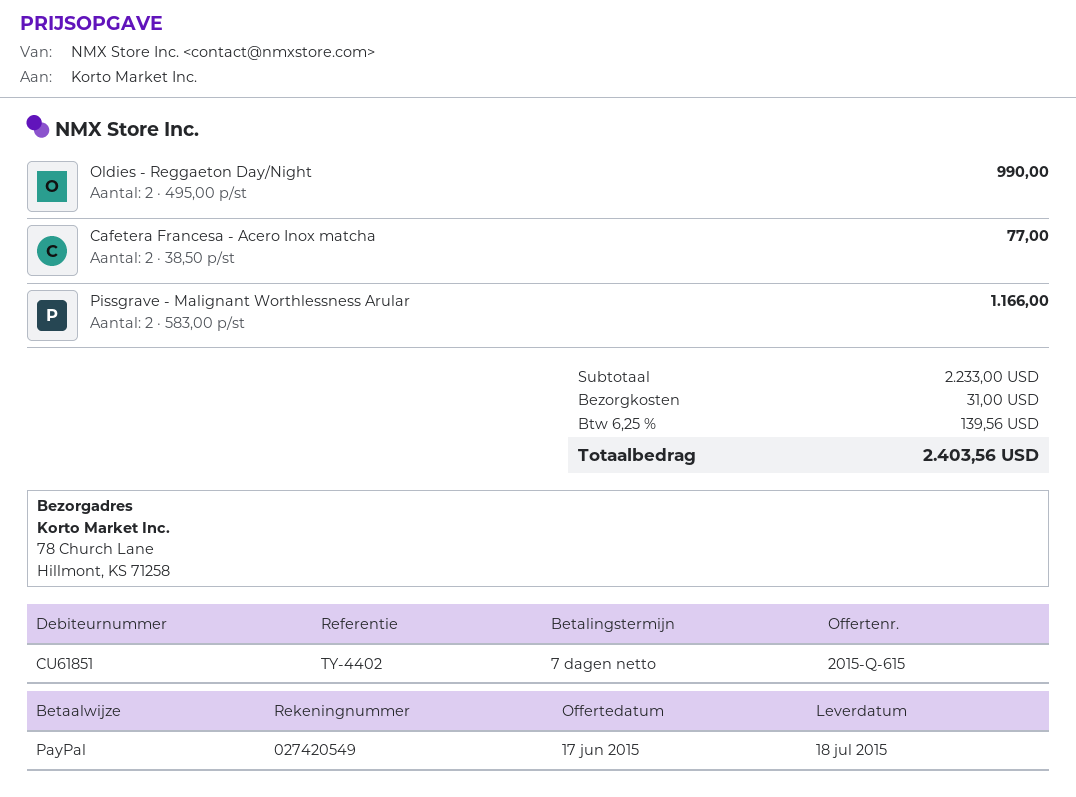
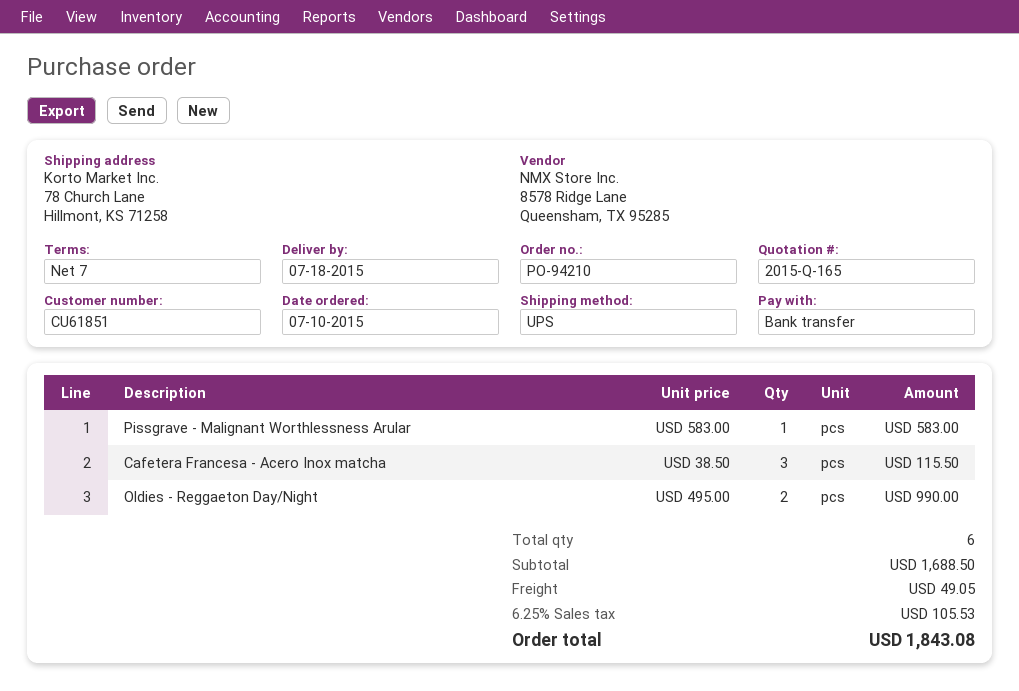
quote number: 2015-Q-615 -> 2015-Q-165
payment method: PayPal -> bank transfer
Cafetera Francesa - Acero Inox matcha: 2 x 38.50 = 77.00 -> 3 x 38.50 = 115.50
Pissgrave - Malignant Worthlessness Arular: 2 x 583.00 = 1166.00 -> 1 x 583.00 = 583.00
subtotal: 2233.00 -> 1688.50
shipping: 31.00 -> 49.05
tax: 6.25% = 139.56 -> 6.25% = 105.53
total: 2403.56 -> 1843.08

